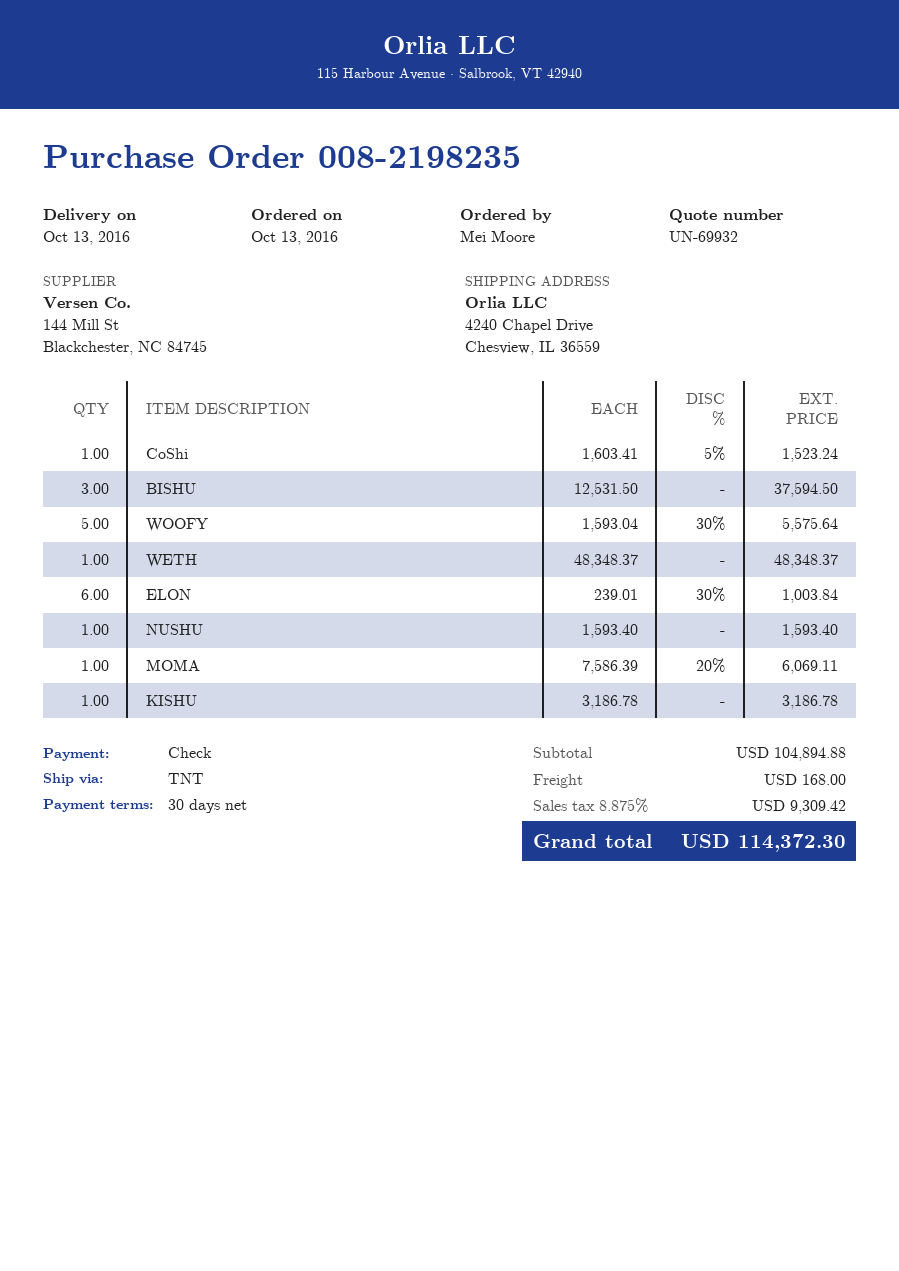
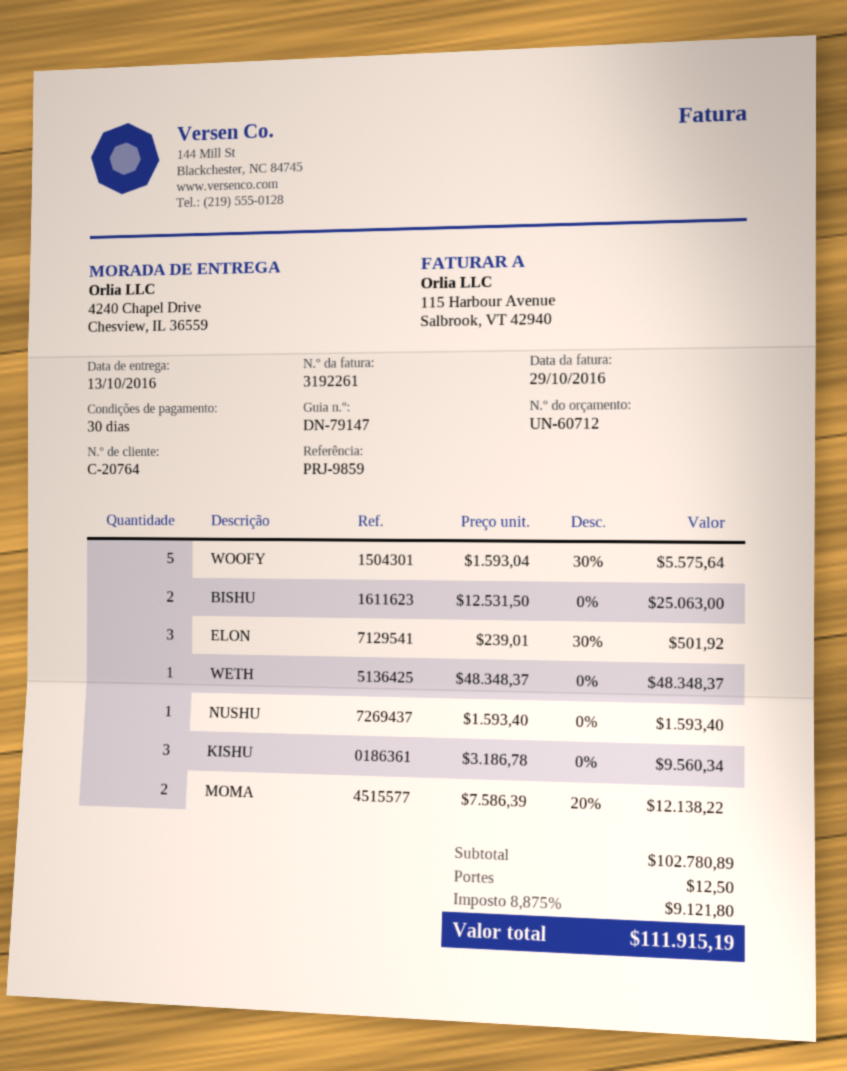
quote number: UN-69932 -> UN-60712
CoShi: 1 x 1603.41 - 5% = 1523.24 -> none
BISHU: 3 x 12531.50 = 37594.50 -> 2 x 12531.50 = 25063.00
ELON: 6 x 239.01 - 30% = 1003.84 -> 3 x 239.01 - 30% = 501.92
MOMA: 1 x 7586.39 - 20% = 6069.11 -> 2 x 7586.39 - 20% = 12138.22
KISHU: 1 x 3186.78 = 3186.78 -> 3 x 3186.78 = 9560.34
subtotal: 104894.88 -> 102780.89
shipping: 168.00 -> 12.50
tax: 8.875% = 9309.42 -> 8.875% = 9121.80
total: 114372.30 -> 111915.19

